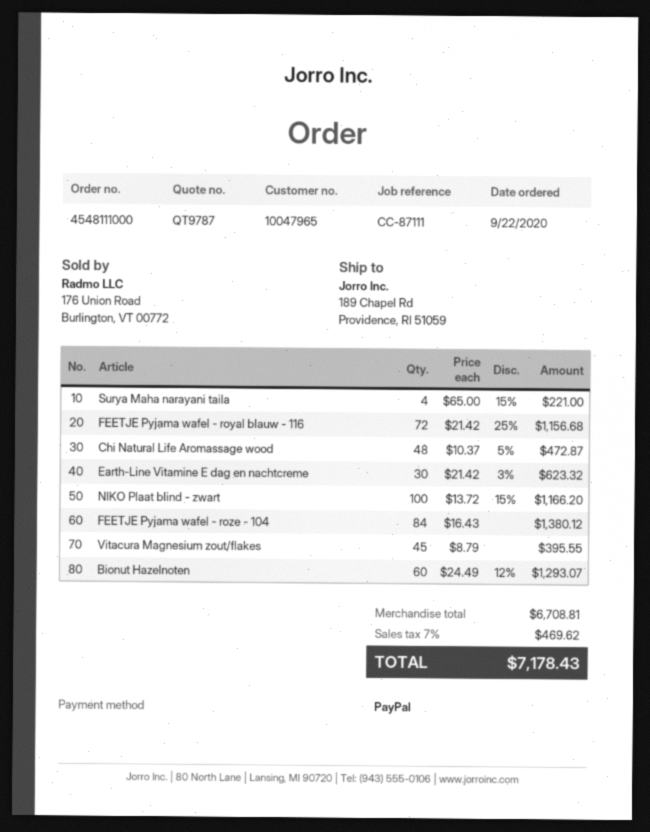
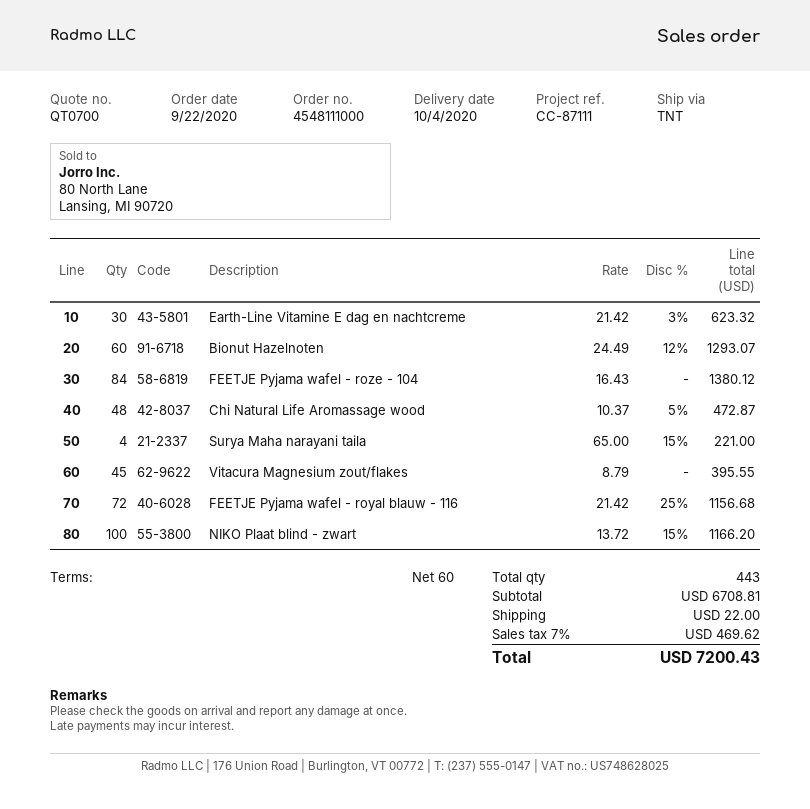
quote number: QT9787 -> QT0700
shipping: none -> 22.00
total: 7178.43 -> 7200.43

